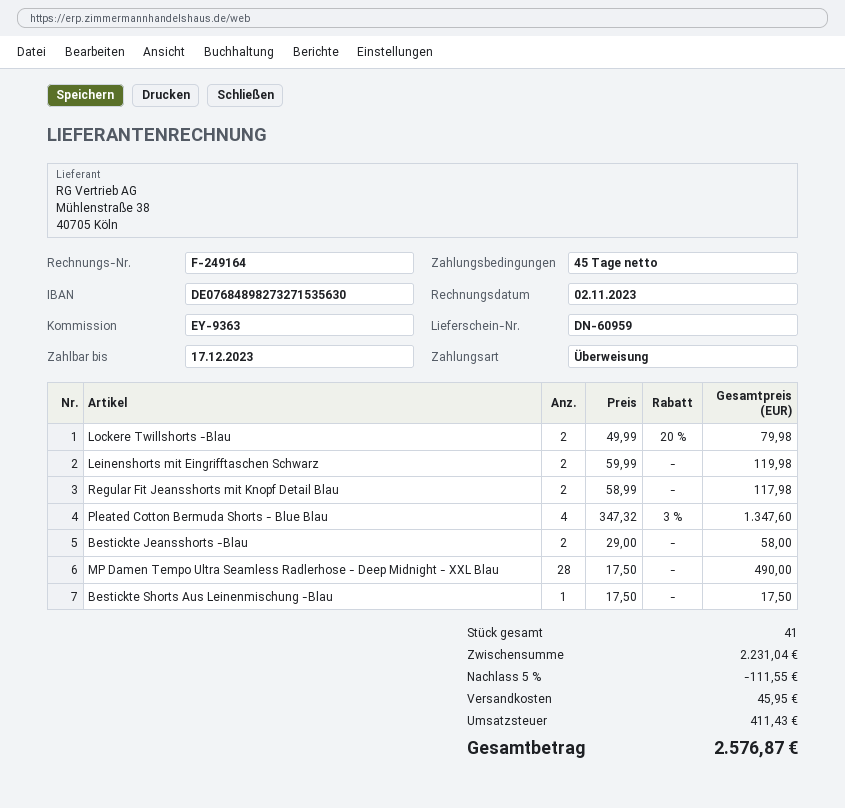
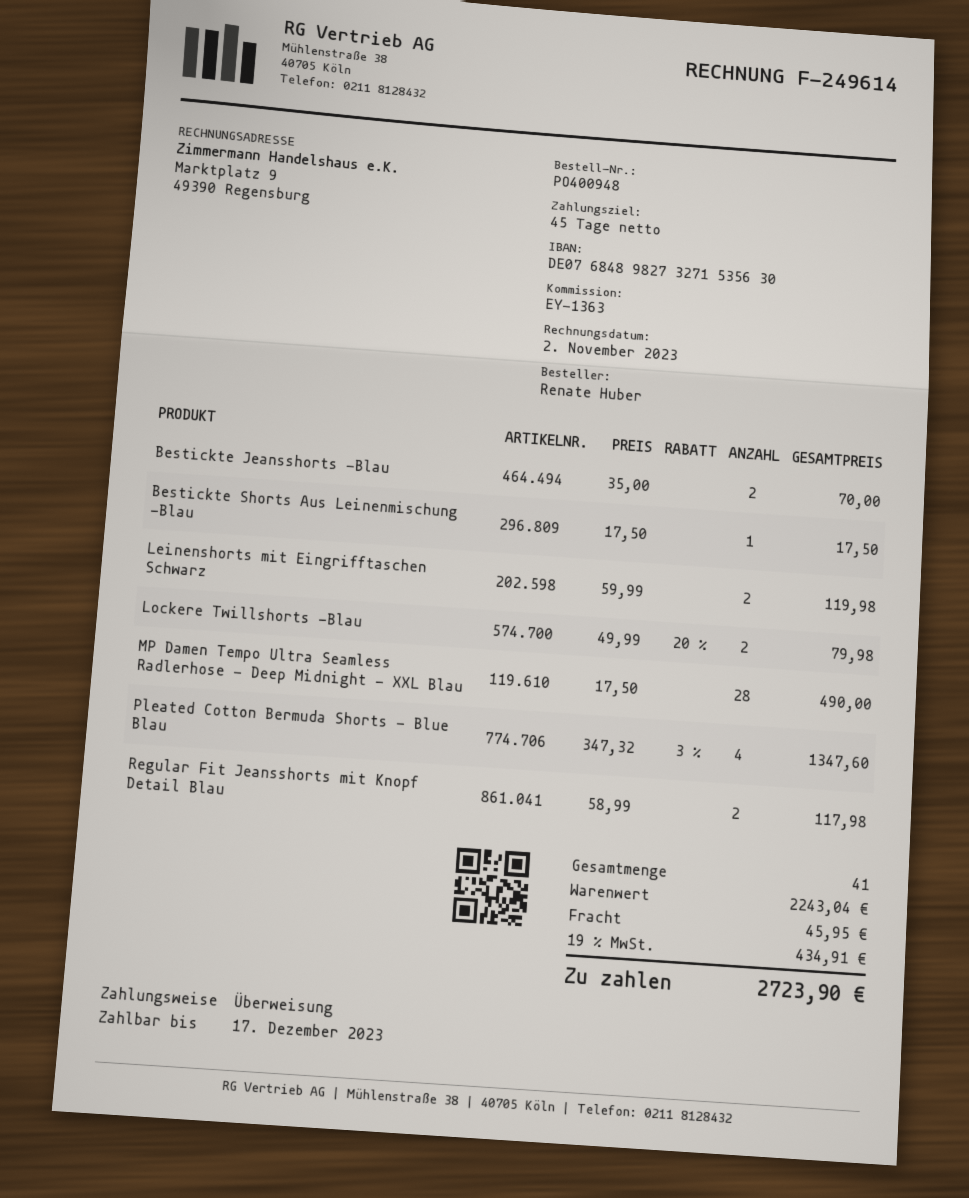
invoice number: F-249164 -> F-249614
reference: EY-9363 -> EY-1363
Bestickte Jeansshorts -Blau: 2 x 29.00 = 58.00 -> 2 x 35.00 = 70.00
subtotal: 2231.04 -> 2243.04
discount: 5% = 111.55 -> none
tax: 411.43 -> 434.91
total: 2576.87 -> 2723.90

